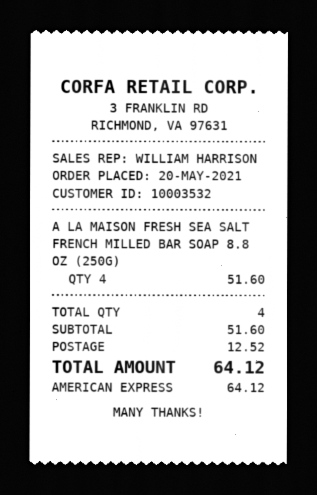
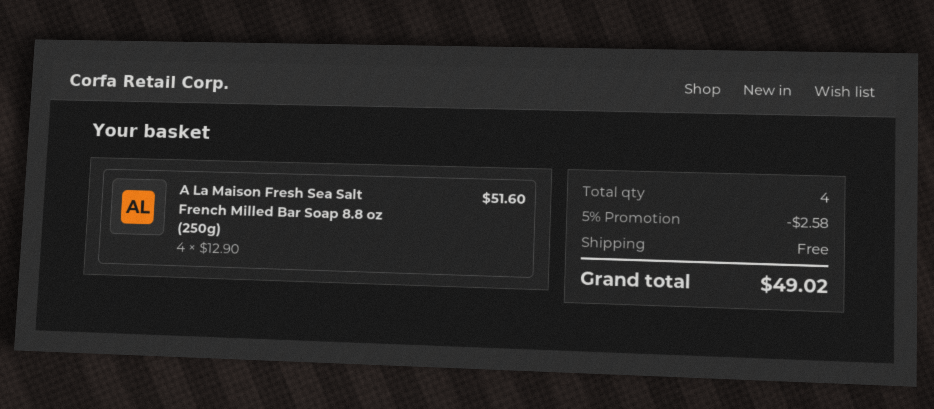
discount: none -> 5% = 2.58
shipping: 12.52 -> 0.00
total: 64.12 -> 49.02

